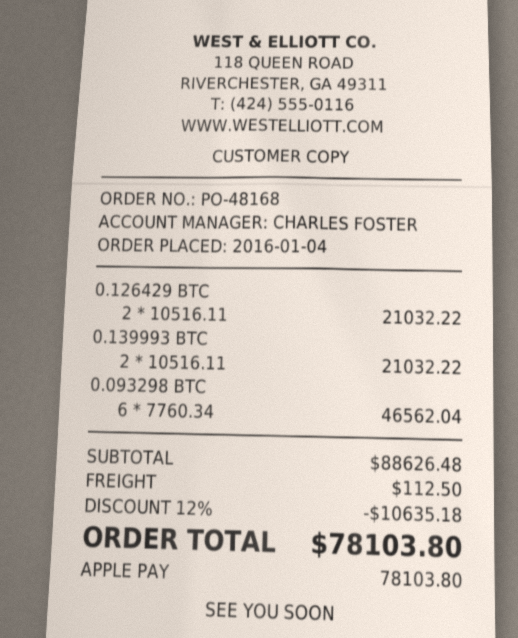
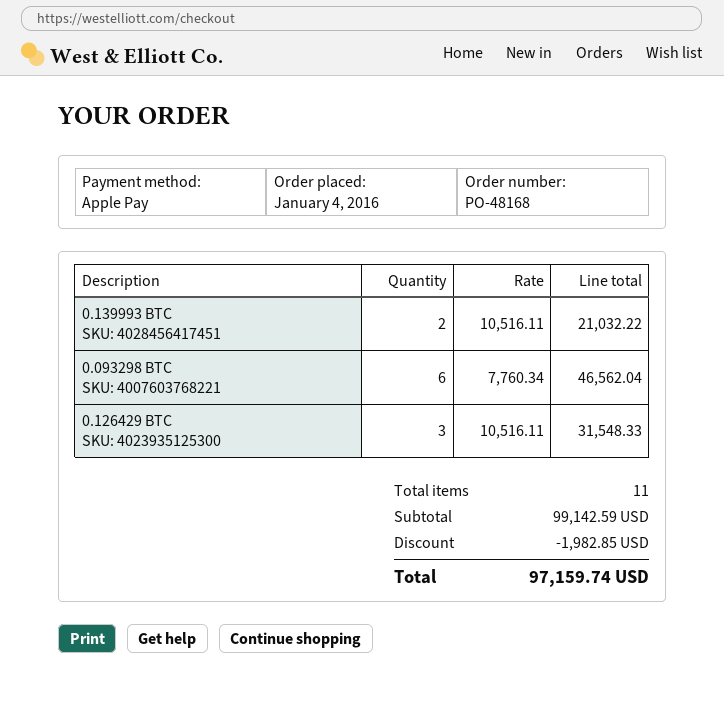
0.126429 BTC: 2 x 10516.11 = 21032.22 -> 3 x 10516.11 = 31548.33
subtotal: 88626.48 -> 99142.59
discount: 10635.18 -> 1982.85
shipping: 112.50 -> none
total: 78103.80 -> 97159.74

